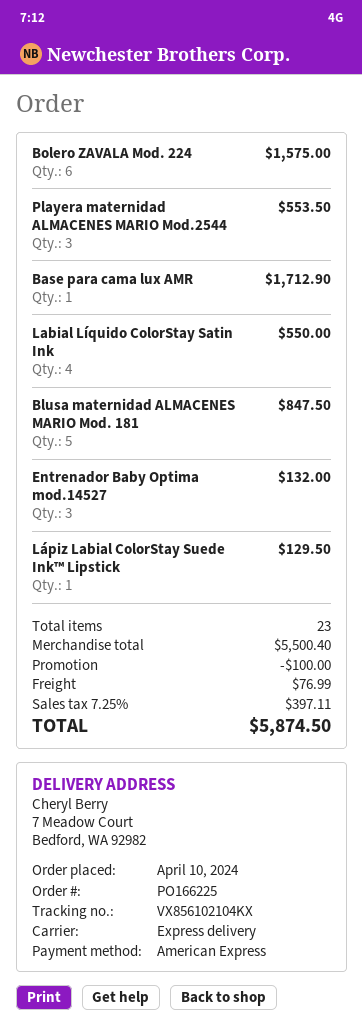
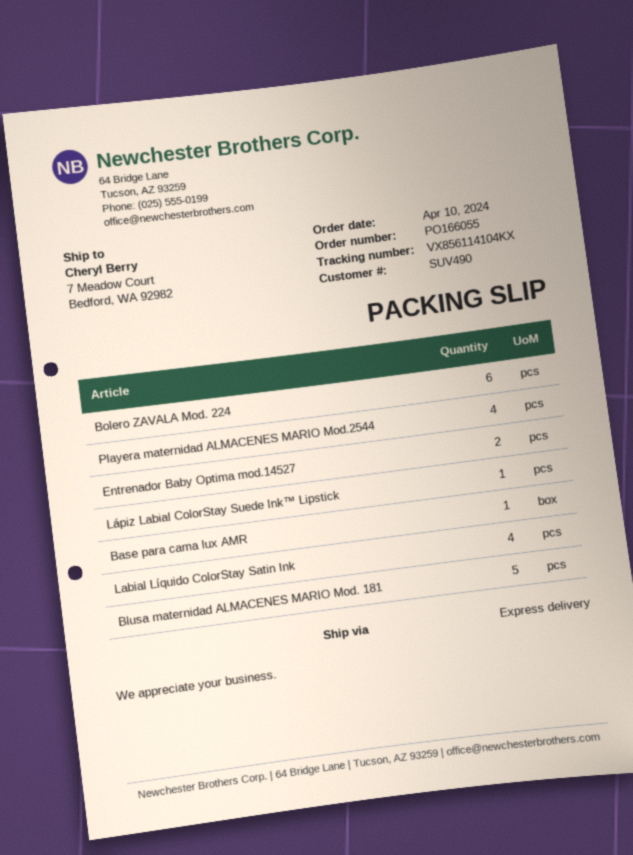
order number: PO166225 -> PO166055
tracking number: VX856102104KX -> VX856114104KX
Playera maternidad ALMACENES MARIO Mod.2544: 3 -> 4
Entrenador Baby Optima mod.14527: 3 -> 2

